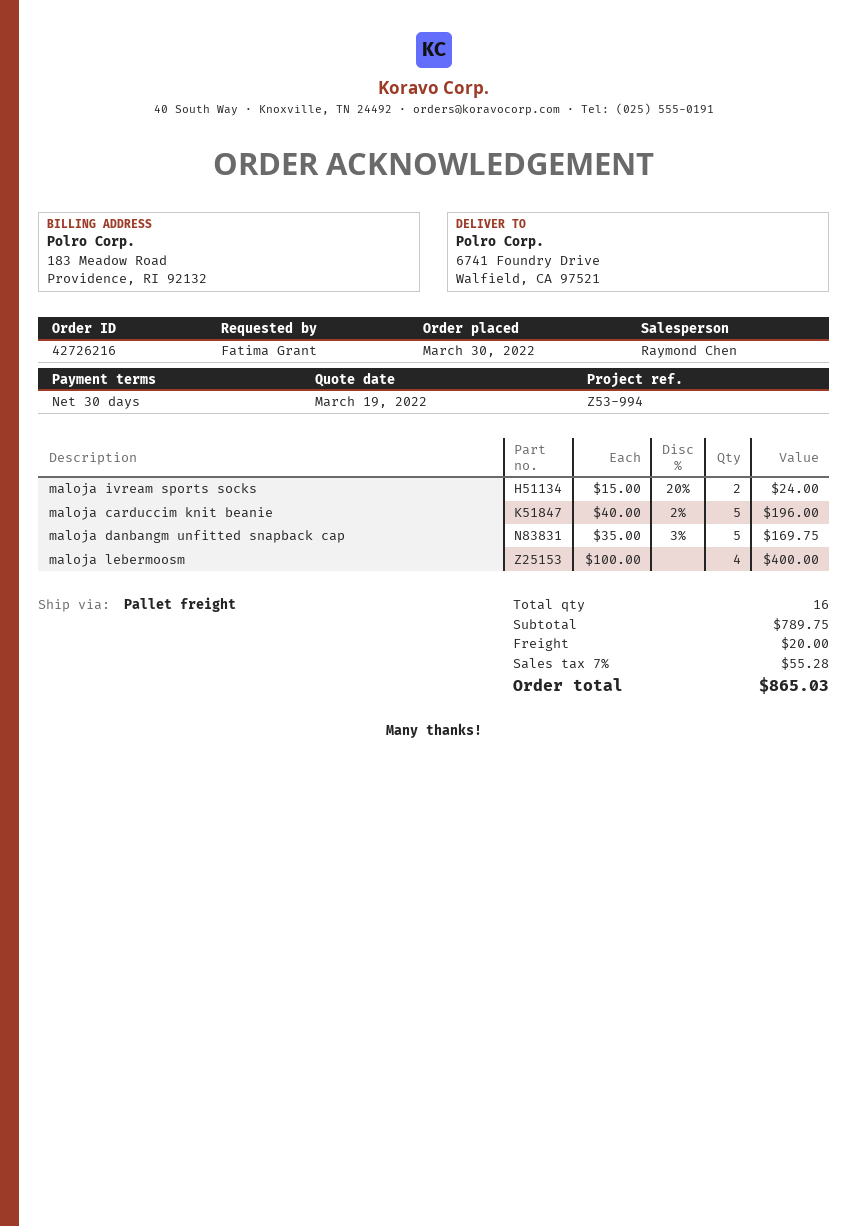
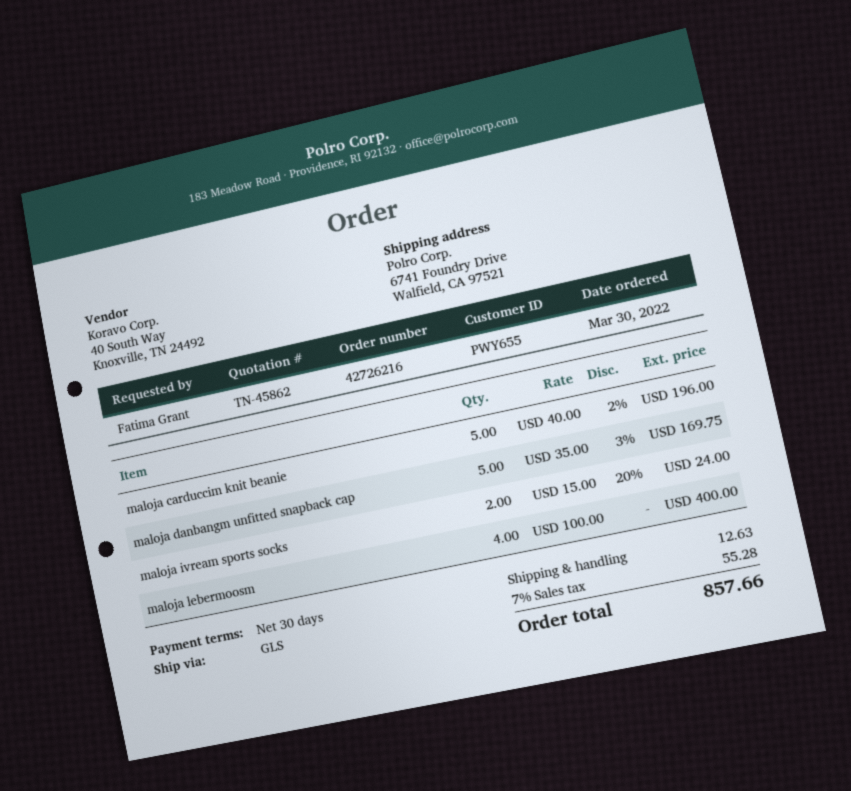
shipping method: pallet freight -> GLS
shipping: 20.00 -> 12.63
total: 865.03 -> 857.66

